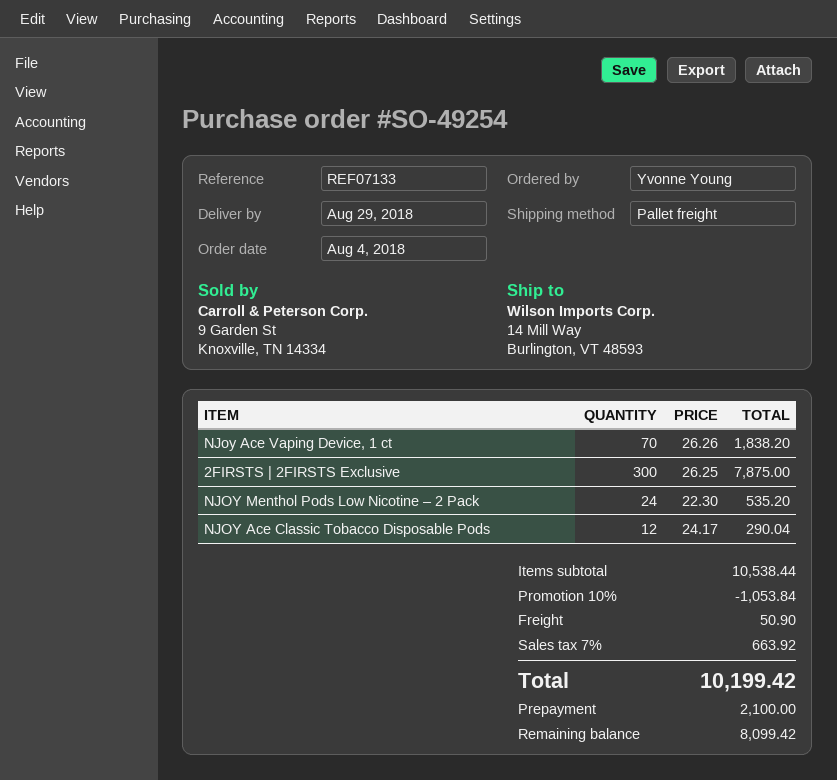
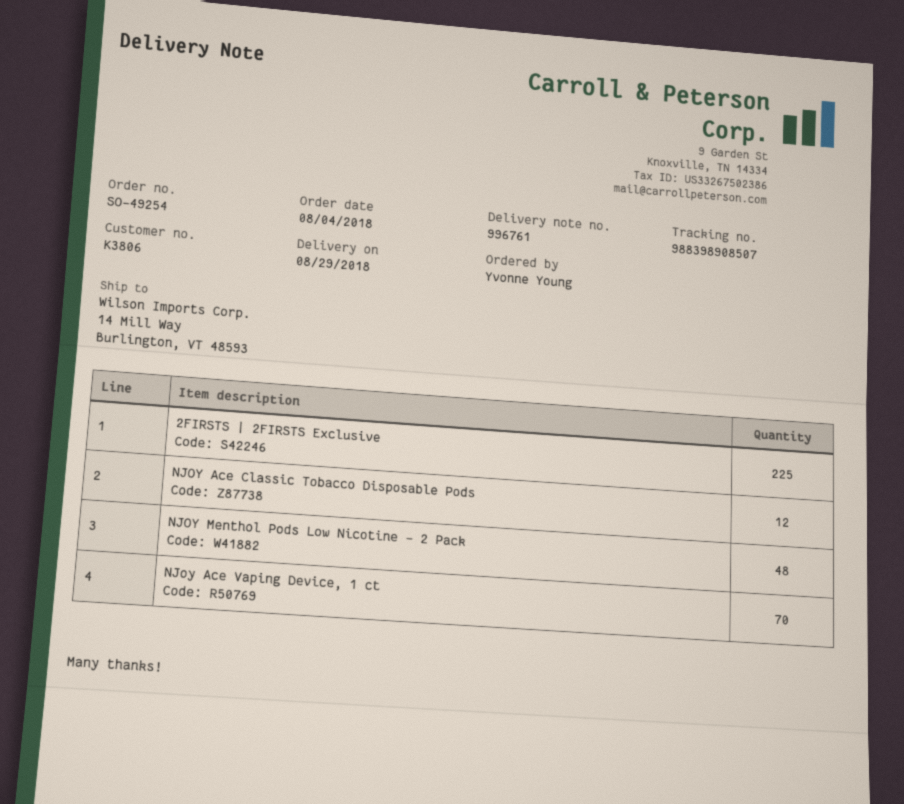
2FIRSTS | 2FIRSTS Exclusive: 300 -> 225
NJOY Menthol Pods Low Nicotine – 2 Pack: 24 -> 48

